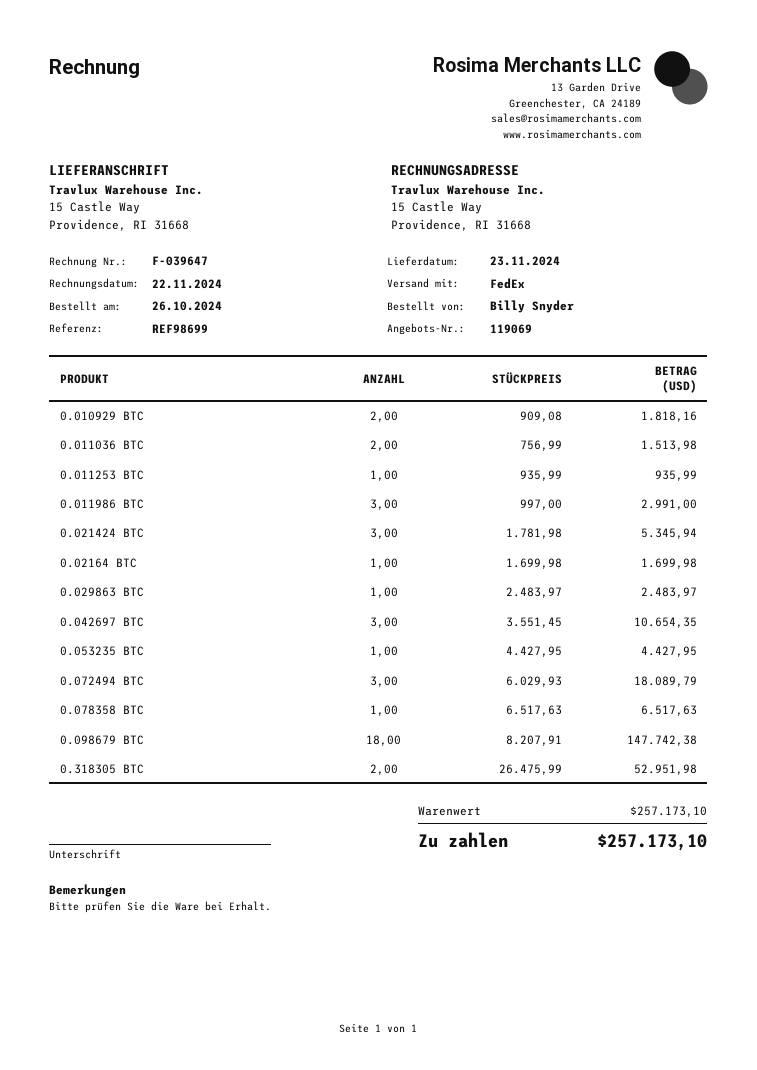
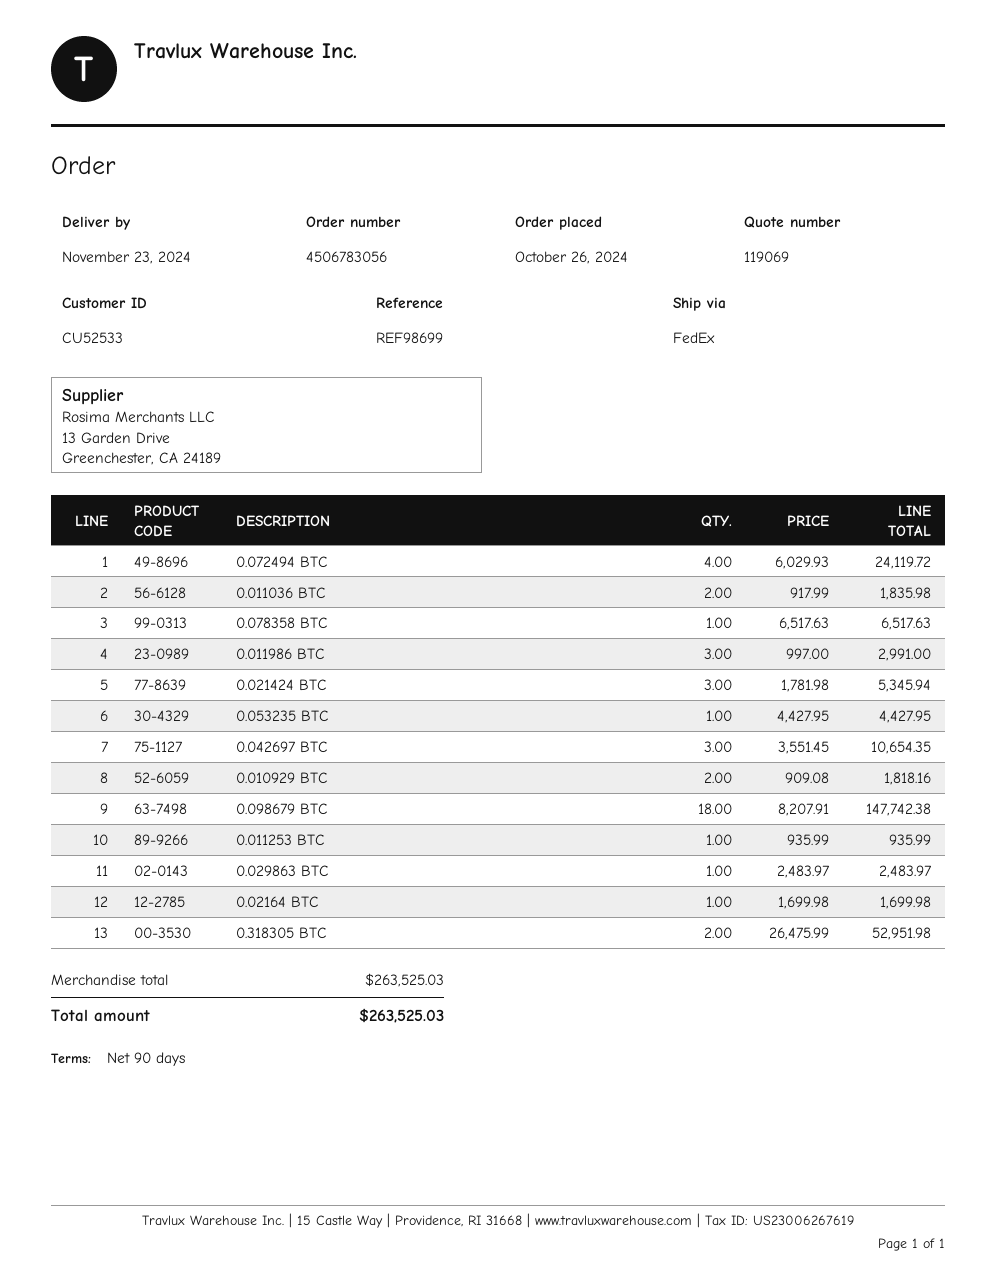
0.011036 BTC: 2 x 756.99 = 1513.98 -> 2 x 917.99 = 1835.98
0.072494 BTC: 3 x 6029.93 = 18089.79 -> 4 x 6029.93 = 24119.72
subtotal: 257173.10 -> 263525.03
total: 257173.10 -> 263525.03

